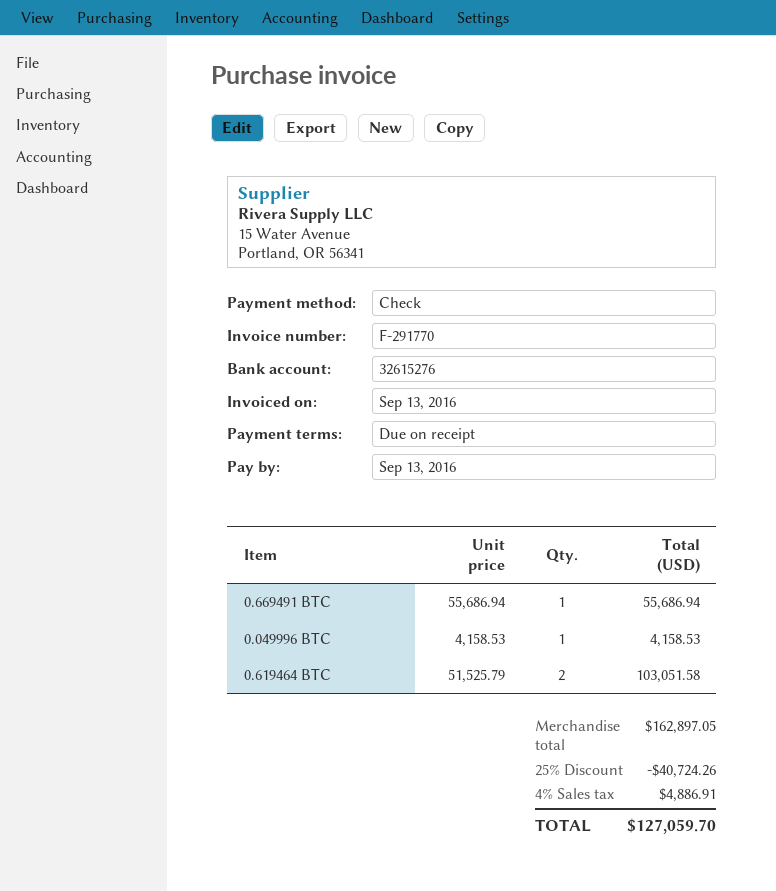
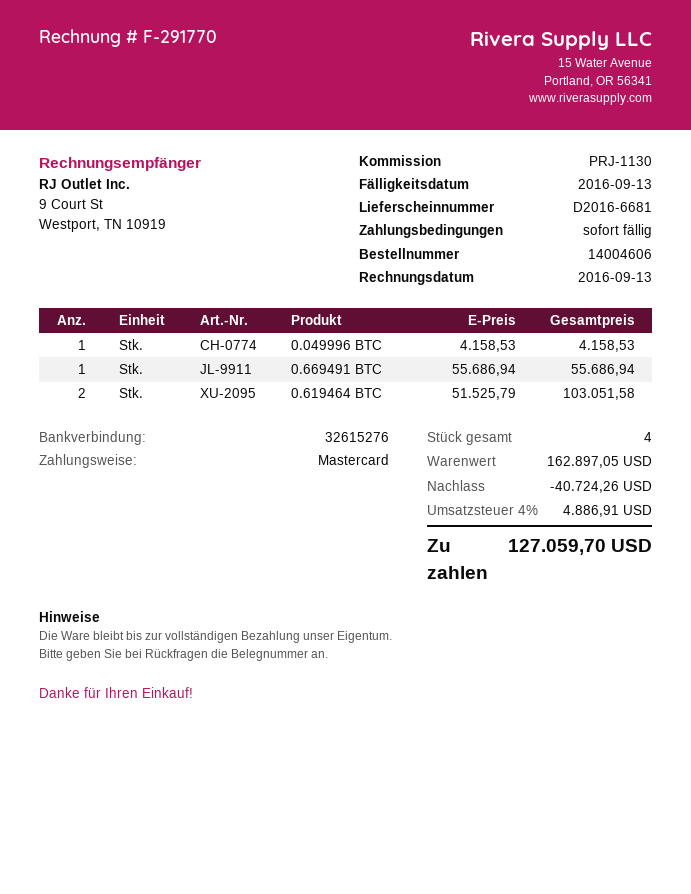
payment method: cheque -> Mastercard

